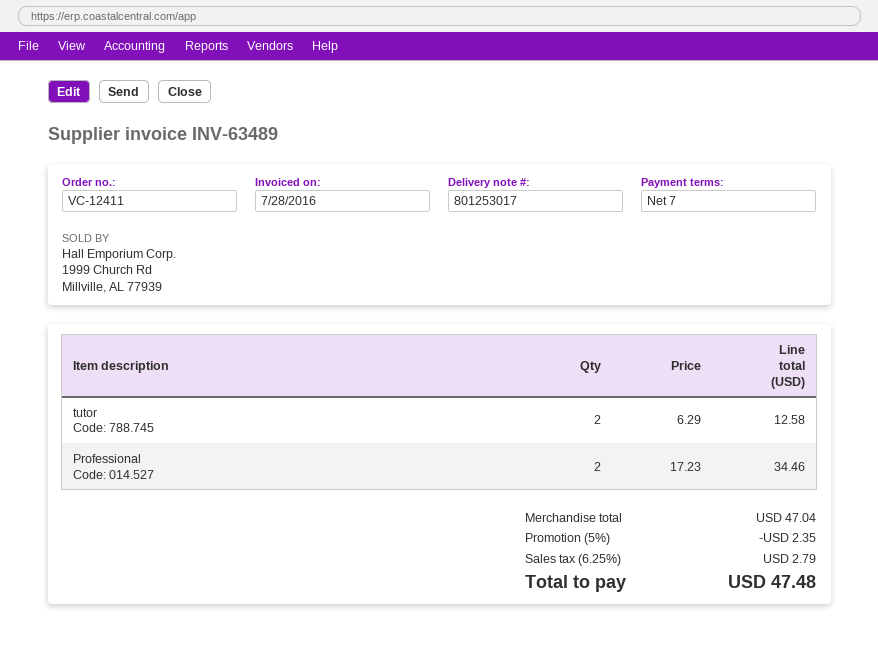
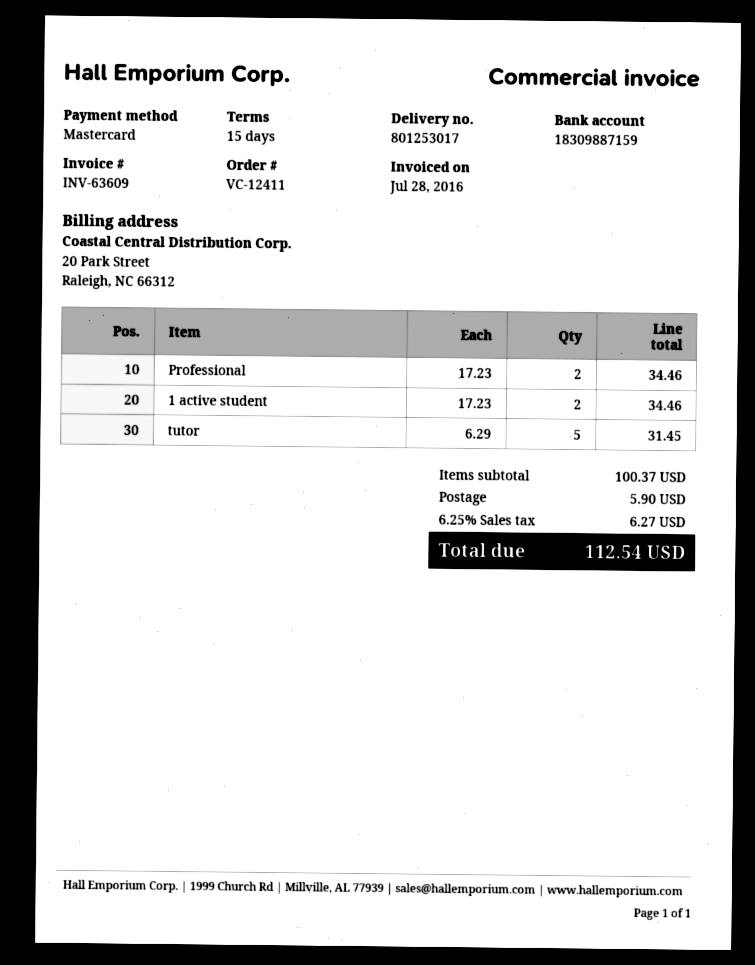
invoice number: INV-63489 -> INV-63609
payment terms: 7 days -> 15 days
tutor: 2 x 6.29 = 12.58 -> 5 x 6.29 = 31.45
1 active student: none -> 2 x 17.23 = 34.46
subtotal: 47.04 -> 100.37
discount: 5% = 2.35 -> none
shipping: none -> 5.90
tax: 6.25% = 2.79 -> 6.25% = 6.27
total: 47.48 -> 112.54

